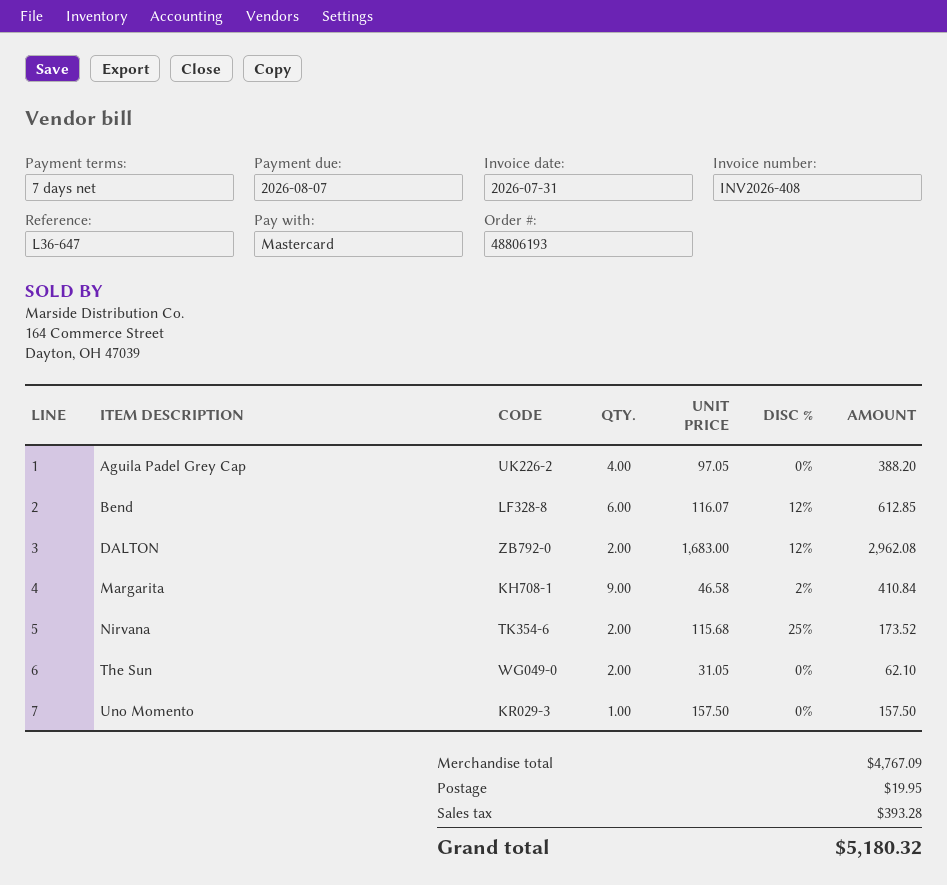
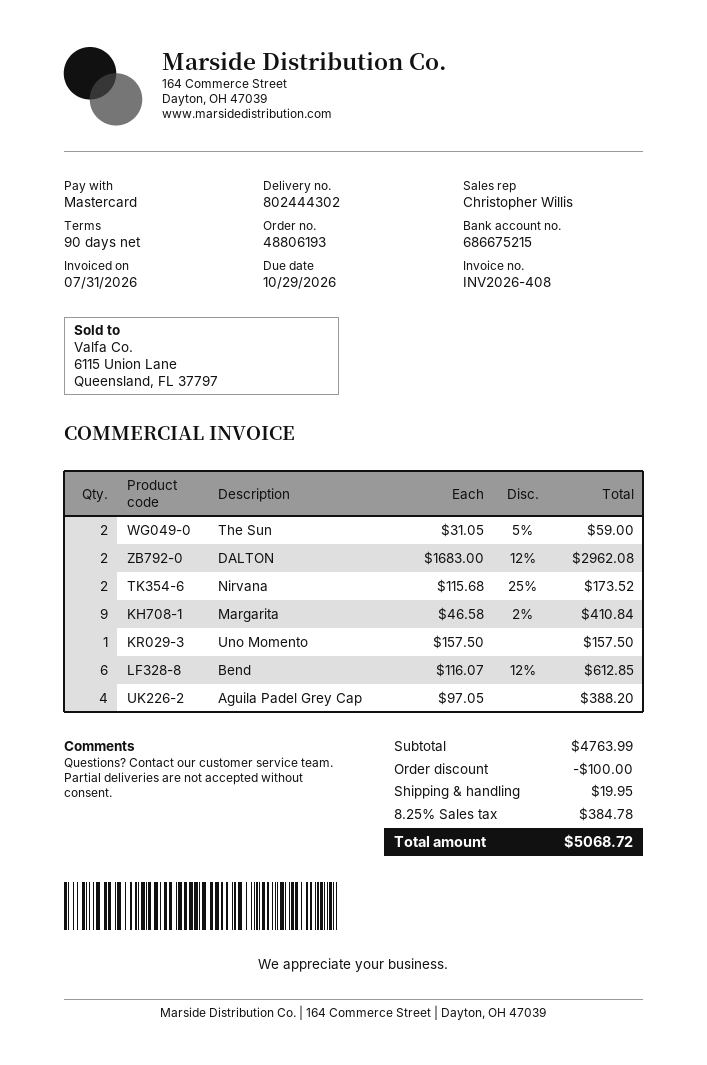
payment terms: 7 days -> 90 days
due date: 2026-08-07 -> 2026-10-29
The Sun: 2 x 31.05 = 62.10 -> 2 x 31.05 - 5% = 59.00
subtotal: 4767.09 -> 4763.99
discount: none -> 100.00
tax: 393.28 -> 384.78
total: 5180.32 -> 5068.72

